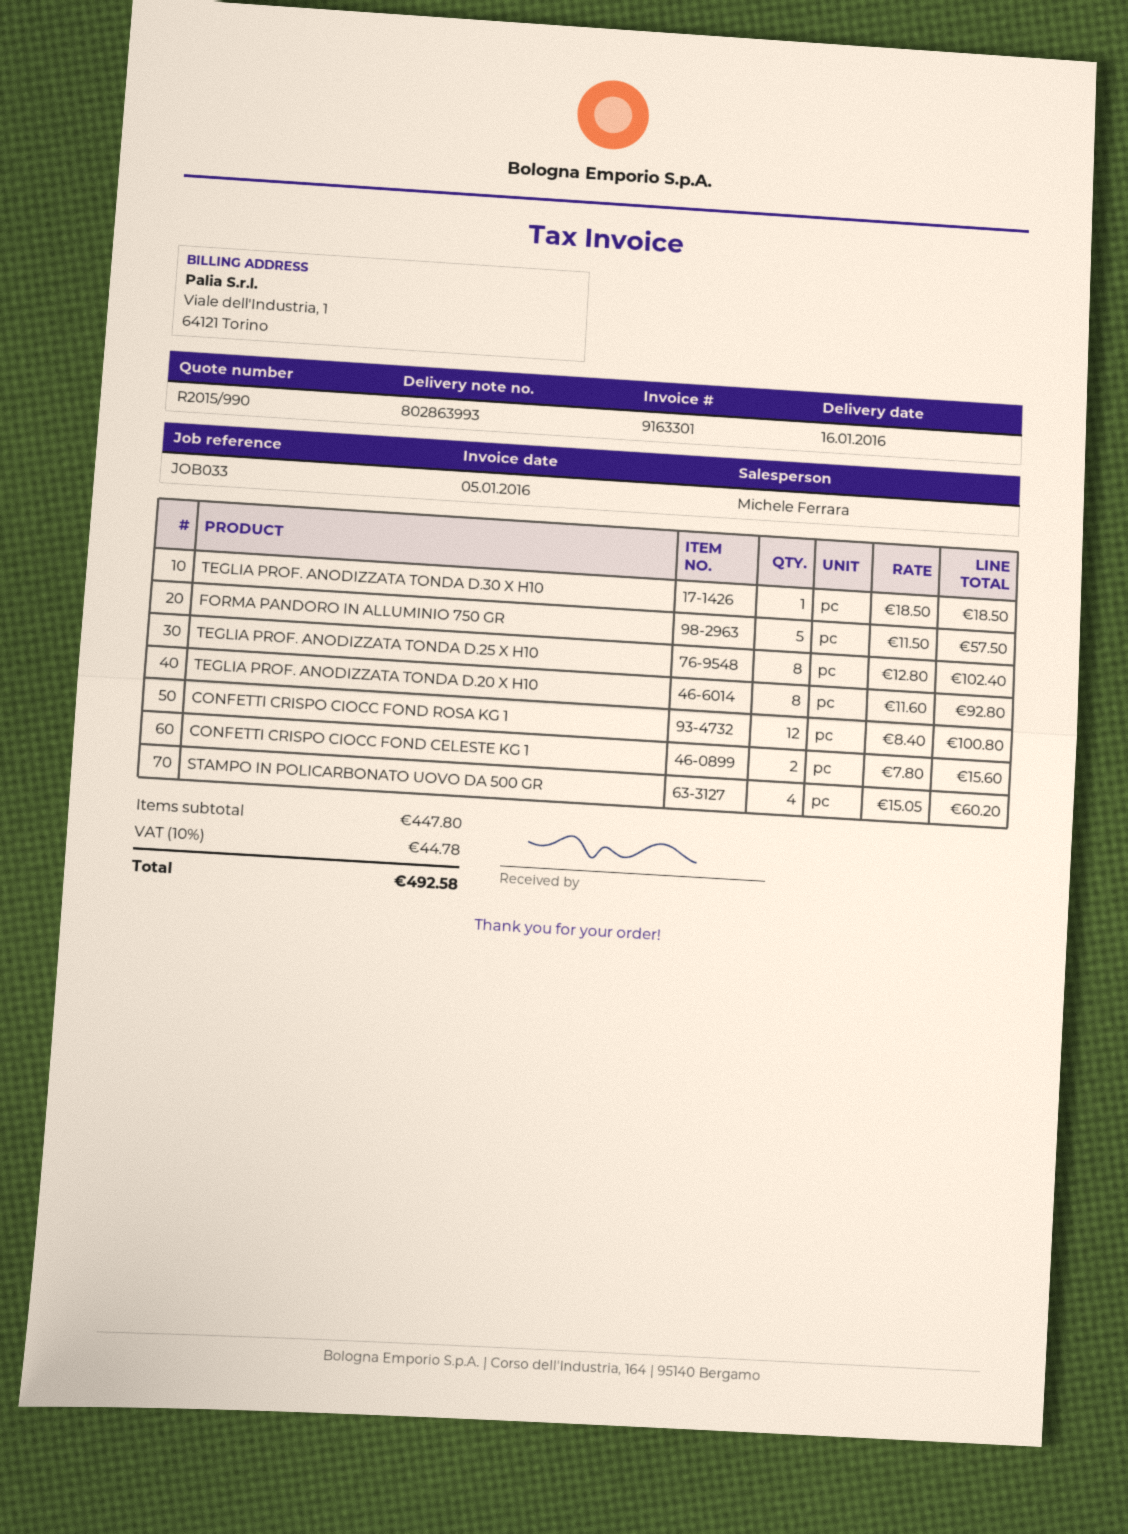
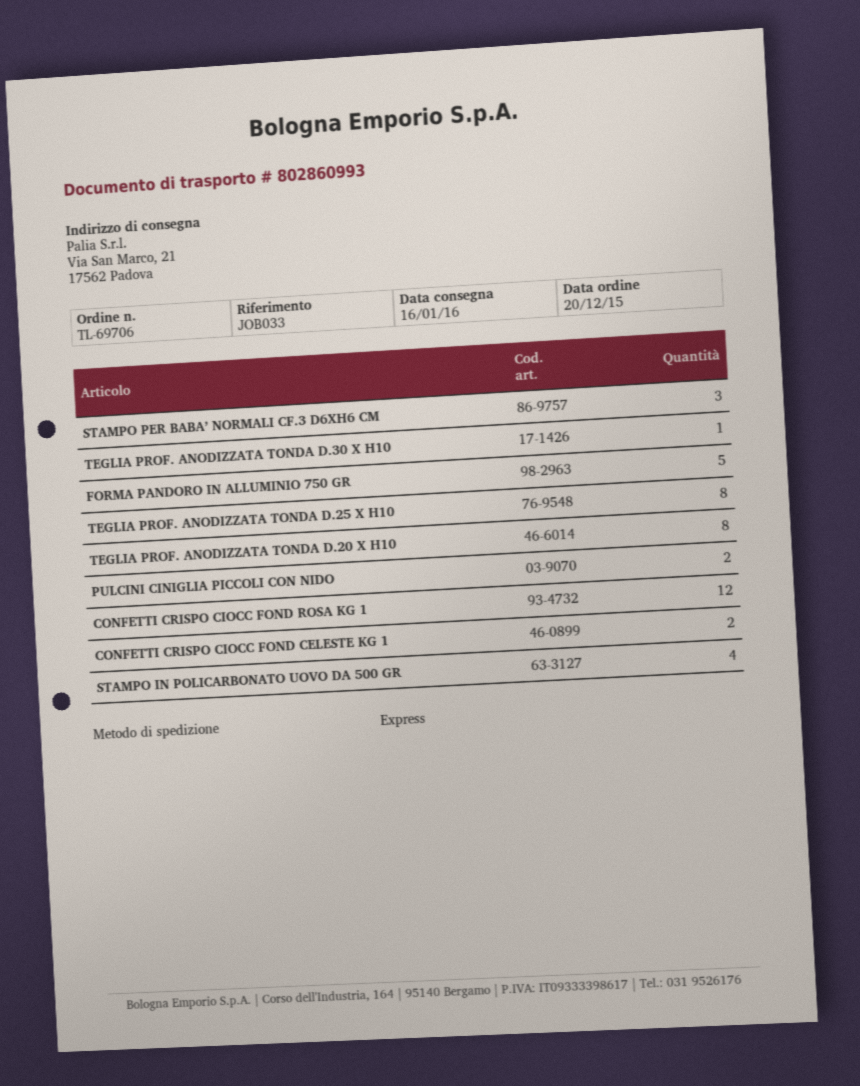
delivery note number: 802863993 -> 802860993
STAMPO PER BABA’ NORMALI CF.3 D6XH6 CM: none -> 3
PULCINI CINIGLIA PICCOLI CON NIDO: none -> 2

